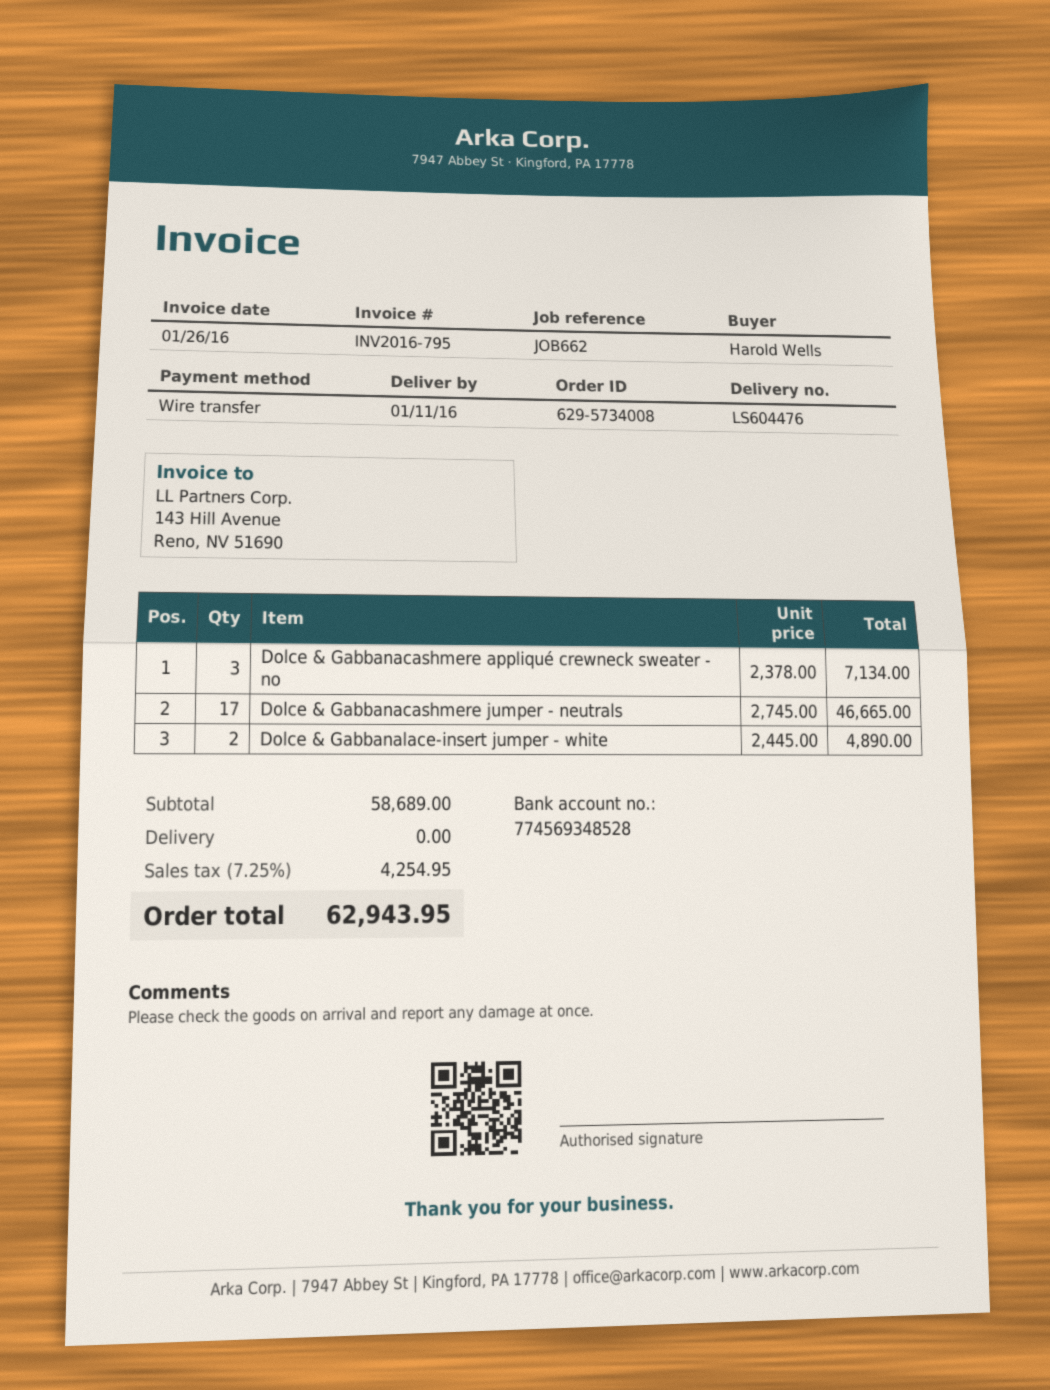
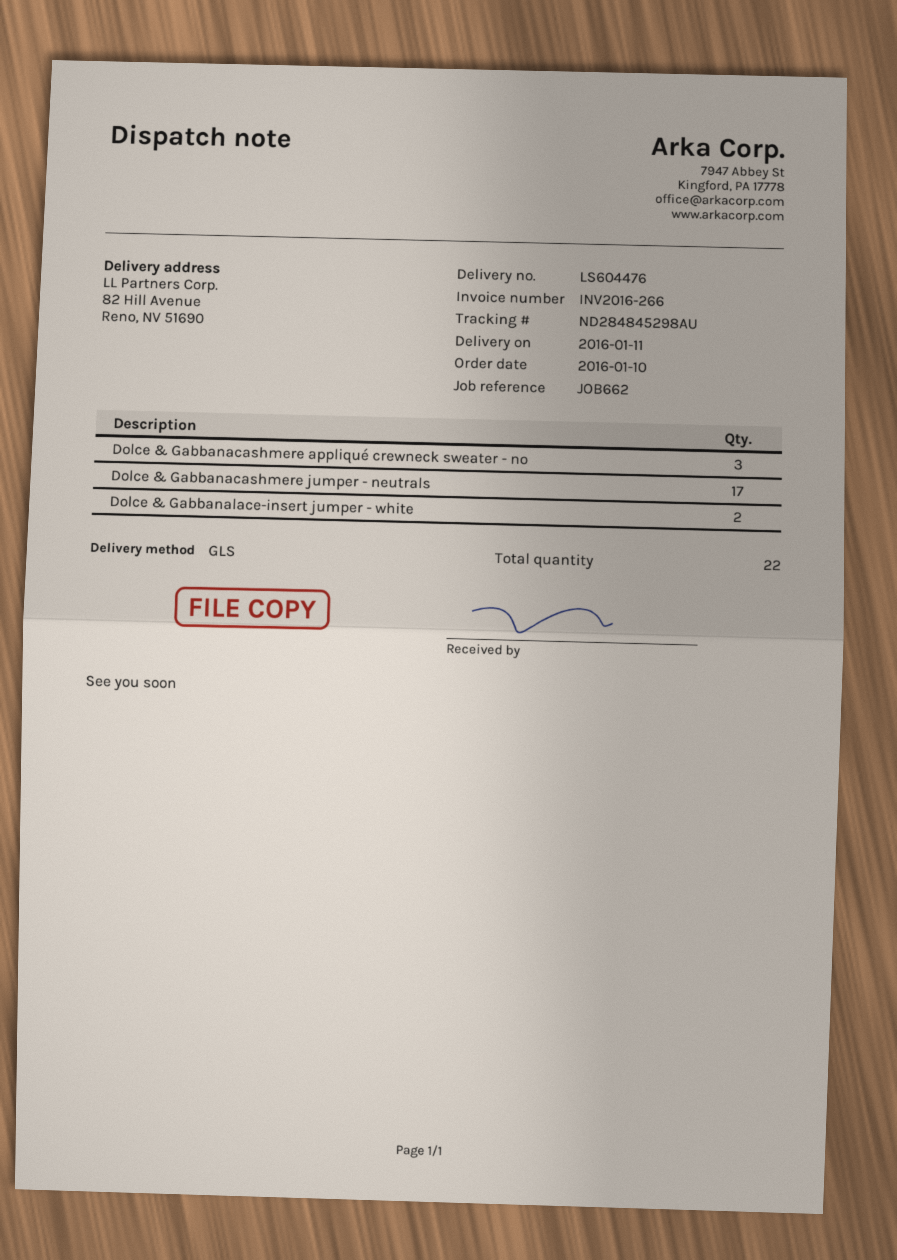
invoice number: INV2016-795 -> INV2016-266

